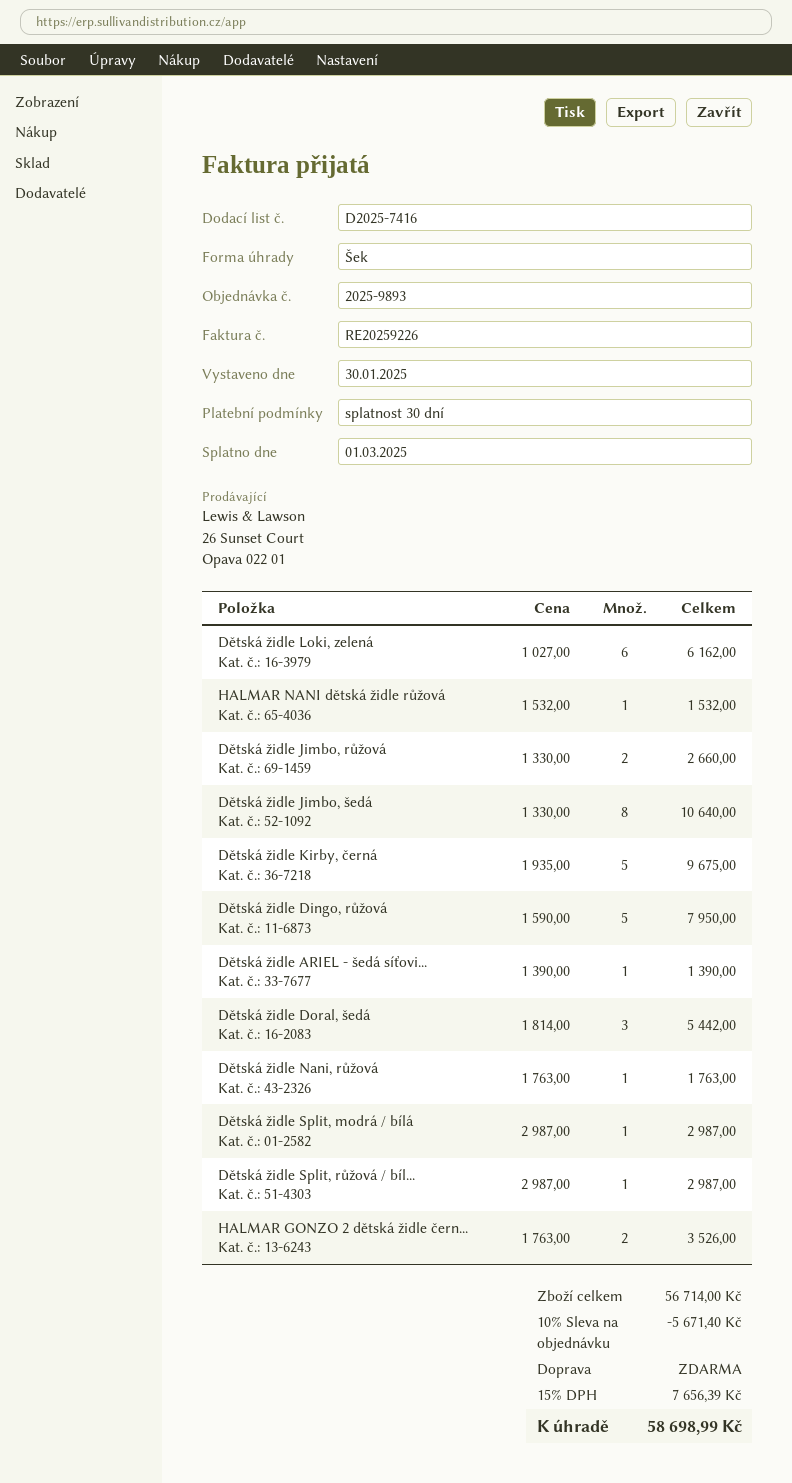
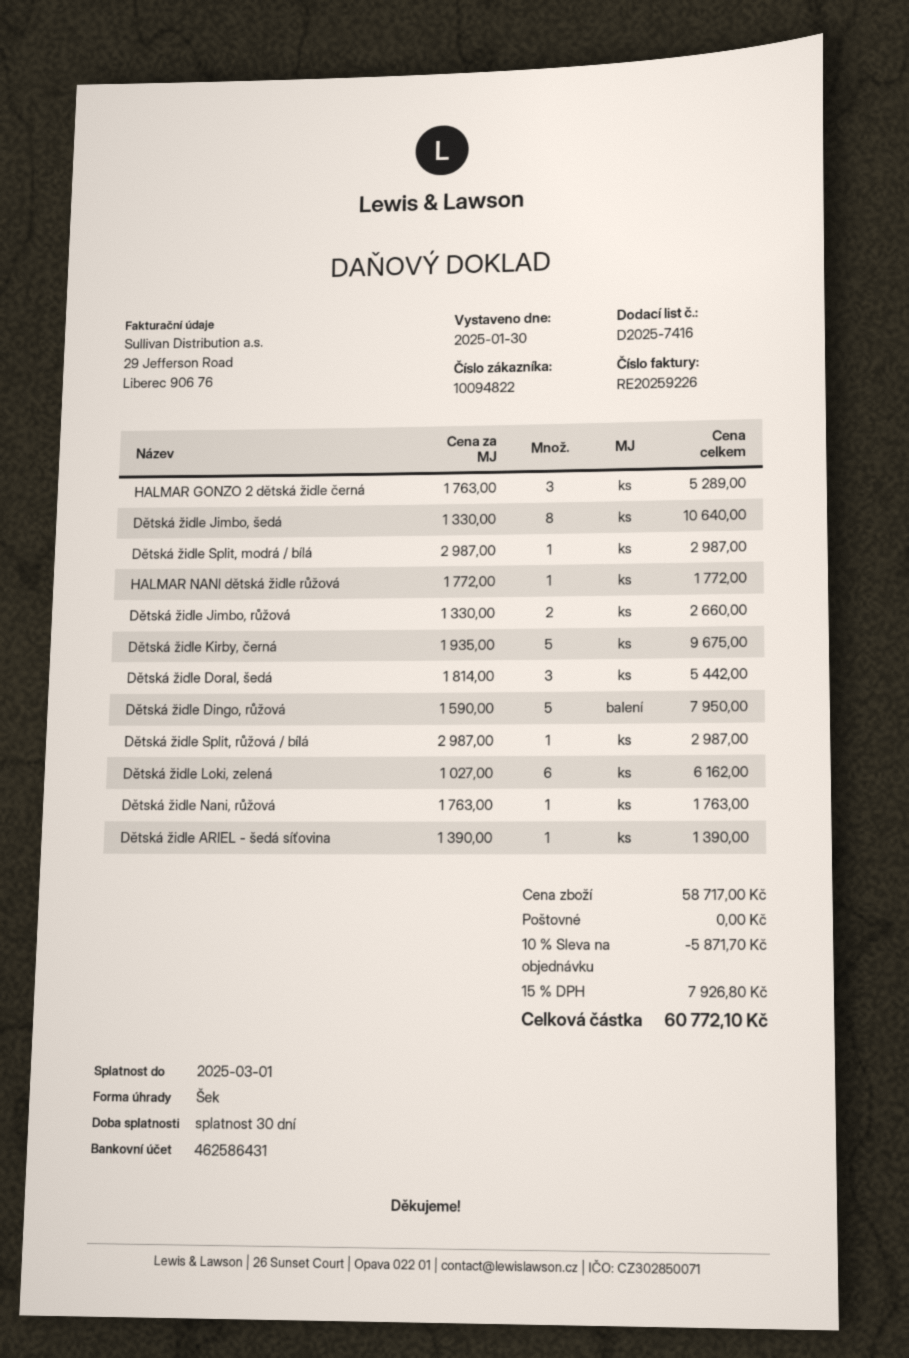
HALMAR NANI dětská židle růžová: 1 x 1532.00 = 1532.00 -> 1 x 1772.00 = 1772.00
HALMAR GONZO 2 dětská židle čern...: 2 x 1763.00 = 3526.00 -> 3 x 1763.00 = 5289.00
subtotal: 56714.00 -> 58717.00
discount: 10% = 5671.40 -> 10% = 5871.70
tax: 15% = 7656.39 -> 15% = 7926.80
total: 58698.99 -> 60772.10

